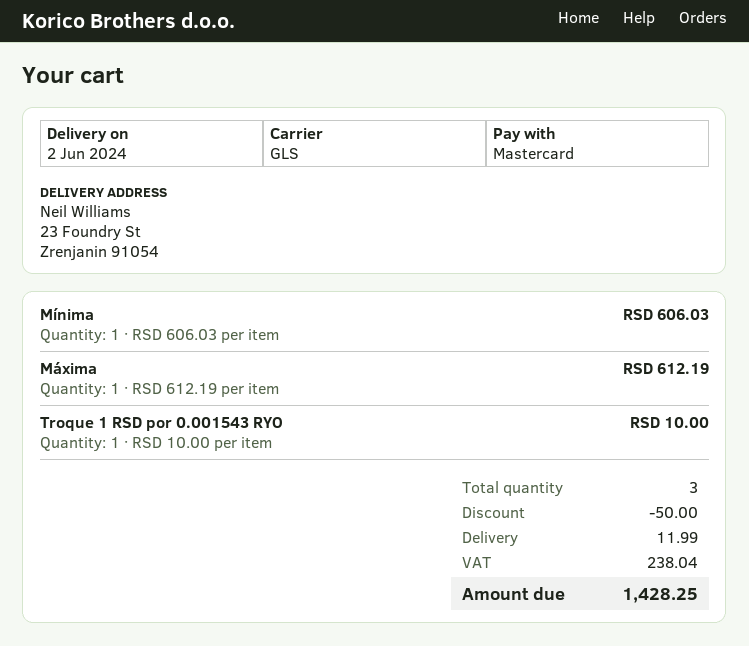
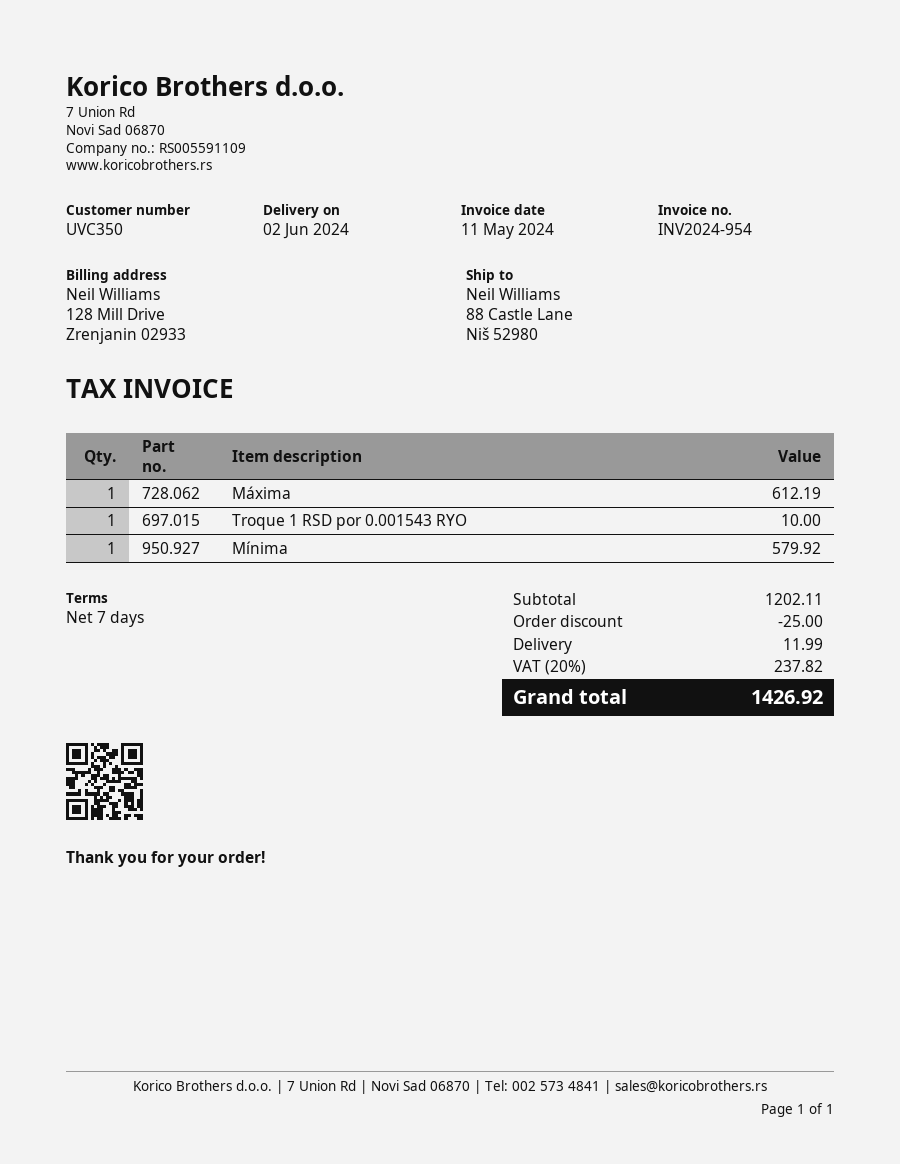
ship to: 23 Foundry St, Zrenjanin 91054 -> 88 Castle Lane, Niš 52980
Mínima: 1 for 606.03 -> 1 for 579.92
discount: 50.00 -> 25.00
tax: 238.04 -> 237.82
total: 1428.25 -> 1426.92

